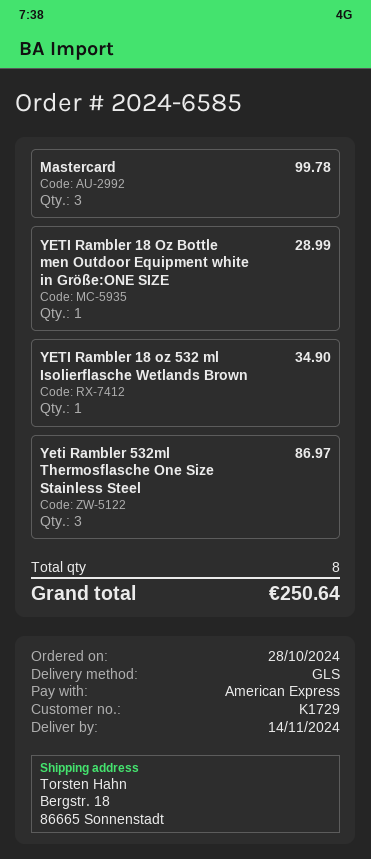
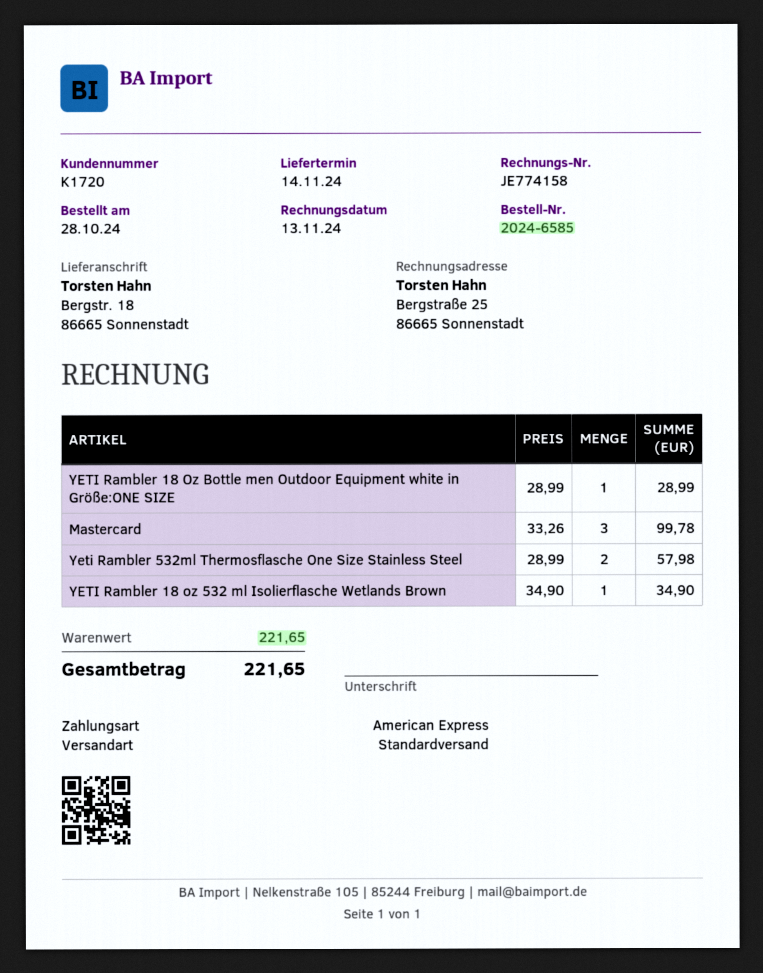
customer number: K1729 -> K1720
shipping method: GLS -> standard
Yeti Rambler 532ml Thermosflasche One Size Stainless Steel: 3 for 86.97 -> 2 for 57.98
total: 250.64 -> 221.65

